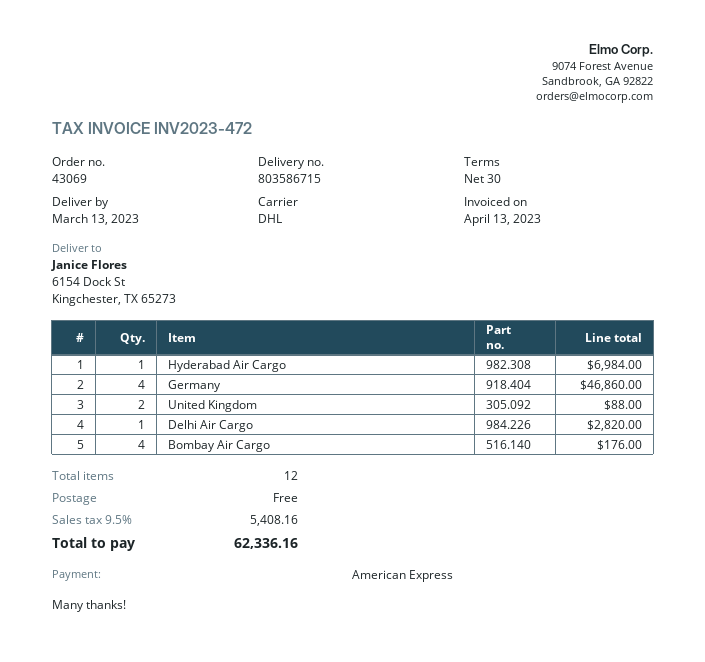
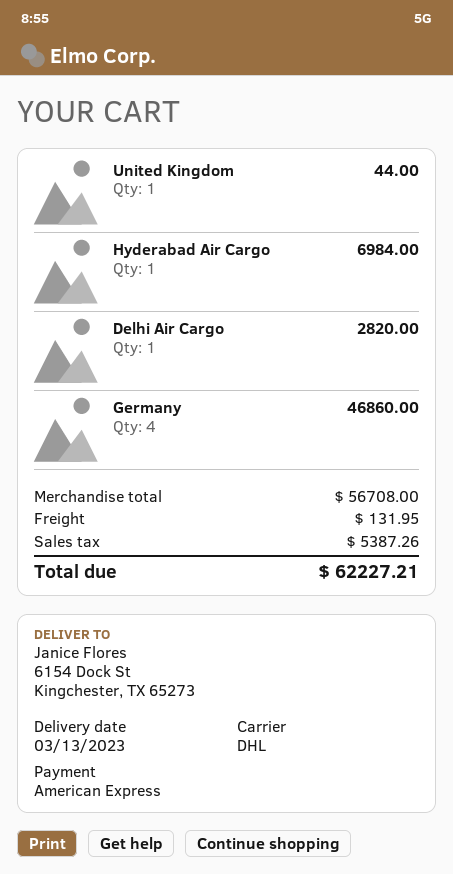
United Kingdom: 2 for 88.00 -> 1 for 44.00
Bombay Air Cargo: 4 for 176.00 -> none
shipping: 0.00 -> 131.95
tax: 5408.16 -> 5387.26
total: 62336.16 -> 62227.21

